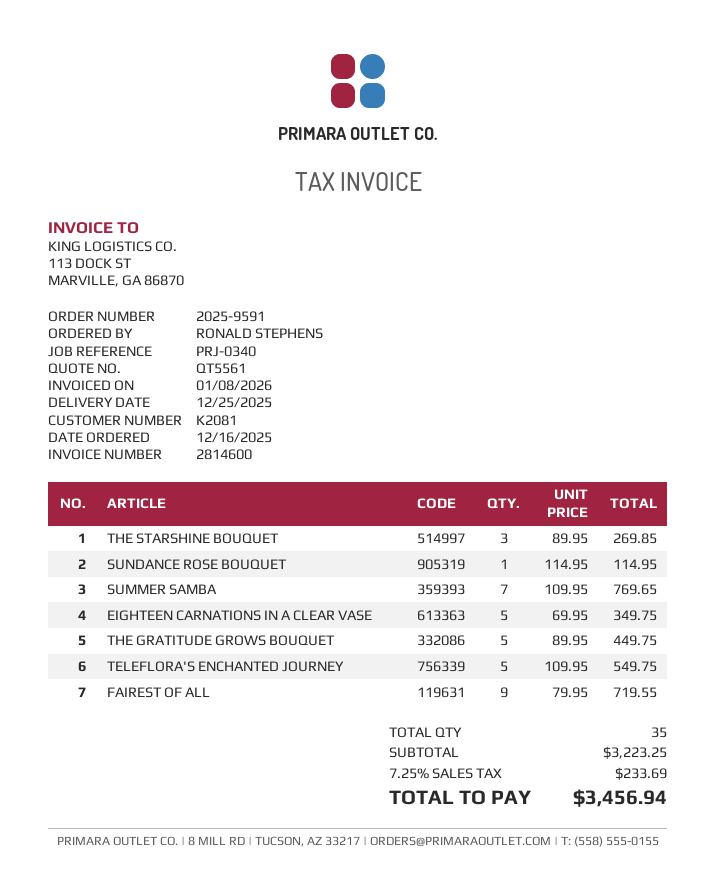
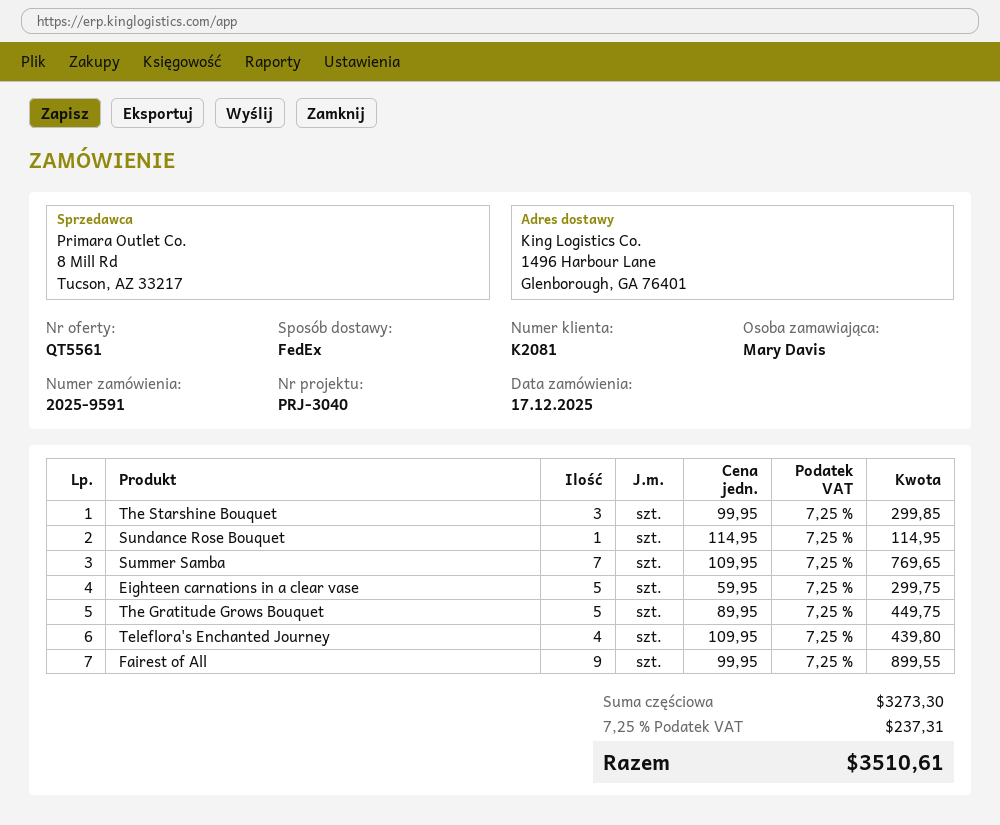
order date: 2025-12-16 -> 2025-12-17
reference: PRJ-0340 -> PRJ-3040
ordered by: RONALD STEPHENS -> Mary Davis
THE STARSHINE BOUQUET: 3 x 89.95 = 269.85 -> 3 x 99.95 = 299.85
EIGHTEEN CARNATIONS IN A CLEAR VASE: 5 x 69.95 = 349.75 -> 5 x 59.95 = 299.75
TELEFLORA'S ENCHANTED JOURNEY: 5 x 109.95 = 549.75 -> 4 x 109.95 = 439.80
FAIREST OF ALL: 9 x 79.95 = 719.55 -> 9 x 99.95 = 899.55
subtotal: 3223.25 -> 3273.30
tax: 7.25% = 233.69 -> 7.25% = 237.31
total: 3456.94 -> 3510.61

